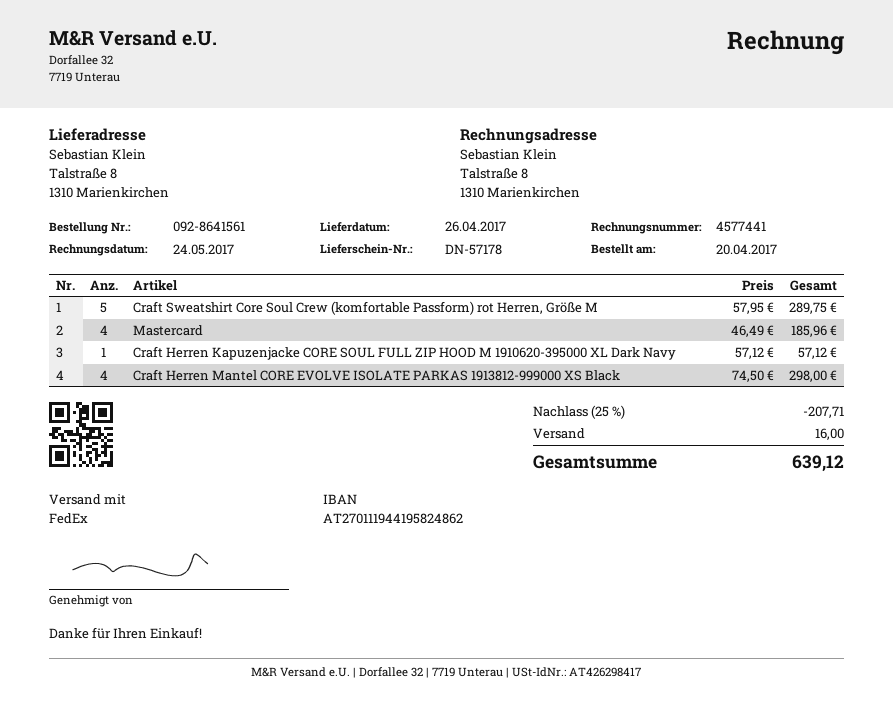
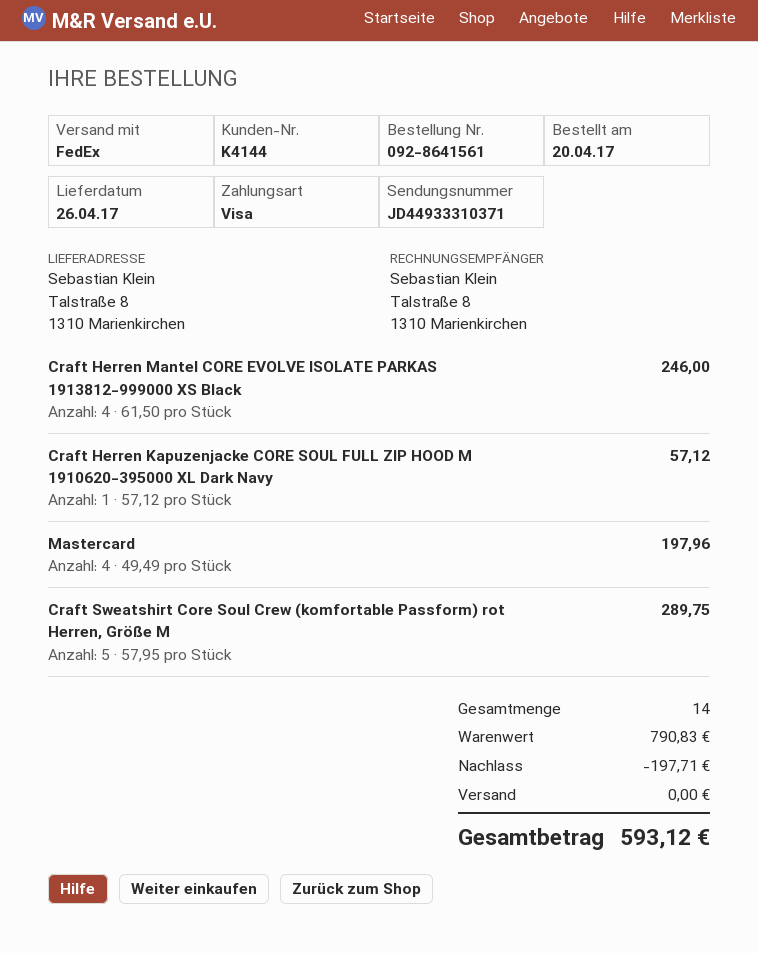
Mastercard: 4 x 46.49 = 185.96 -> 4 x 49.49 = 197.96
Craft Herren Mantel CORE EVOLVE ISOLATE PARKAS 1913812-999000 XS Black: 4 x 74.50 = 298.00 -> 4 x 61.50 = 246.00
discount: 207.71 -> 197.71
shipping: 16.00 -> 0.00
total: 639.12 -> 593.12

